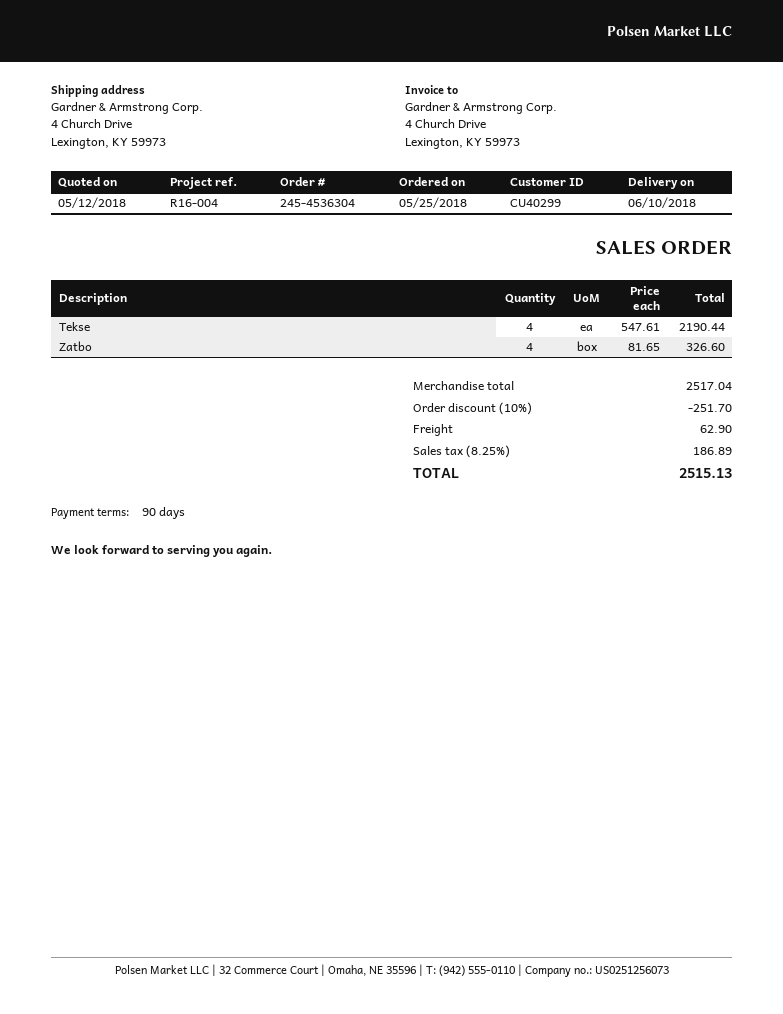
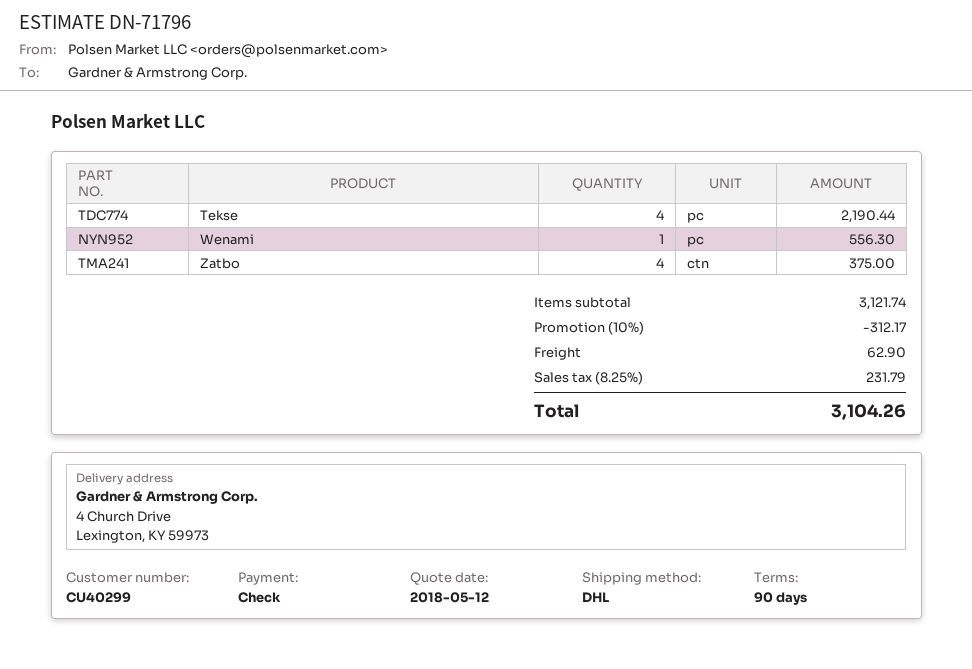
Zatbo: 4 for 326.60 -> 4 for 375.00
Wenami: none -> 1 for 556.30
subtotal: 2517.04 -> 3121.74
discount: 10% = 251.70 -> 10% = 312.17
tax: 8.25% = 186.89 -> 8.25% = 231.79
total: 2515.13 -> 3104.26

